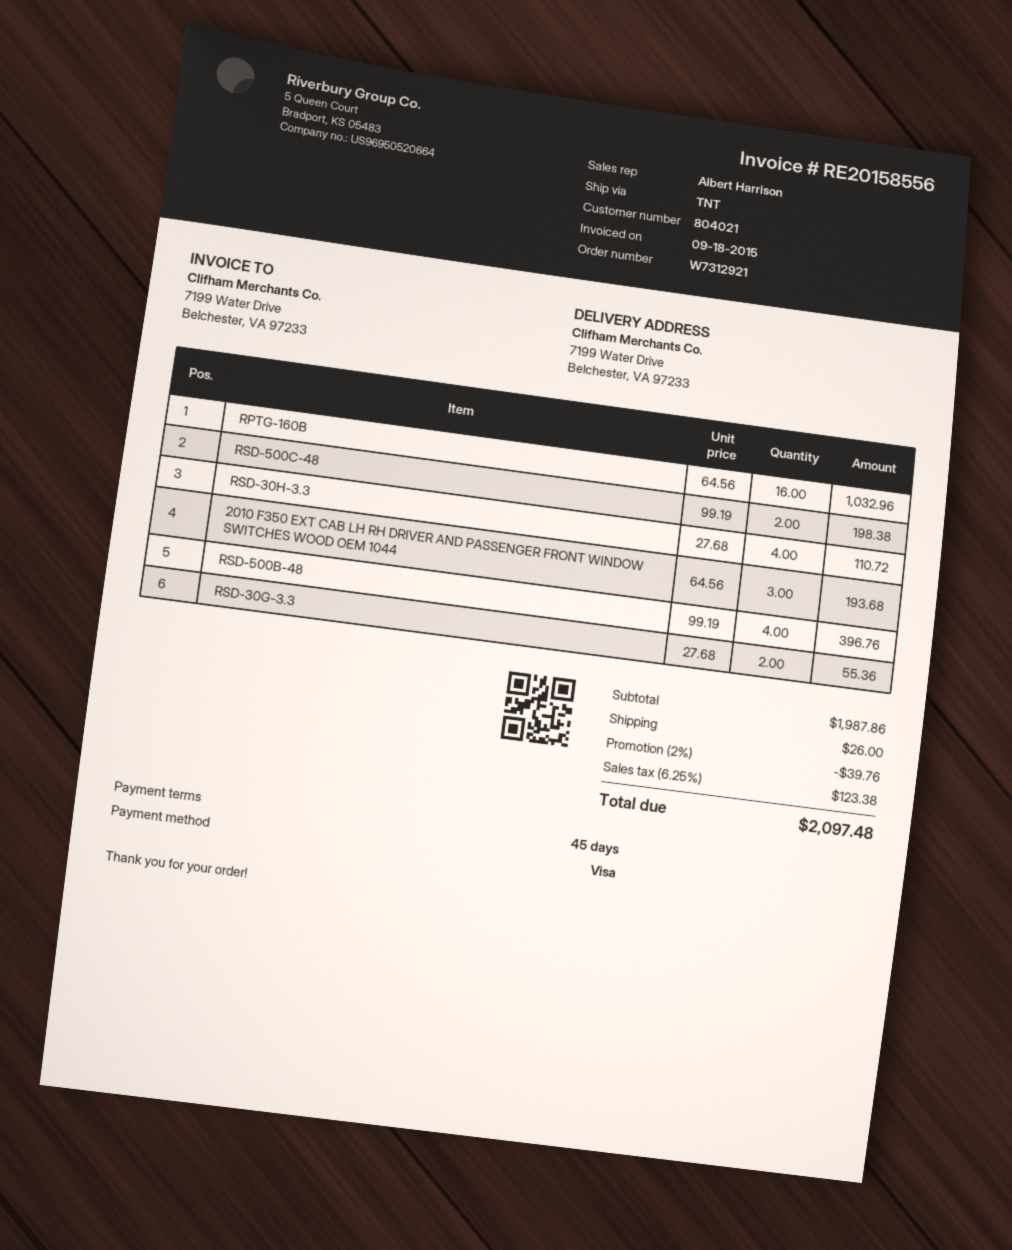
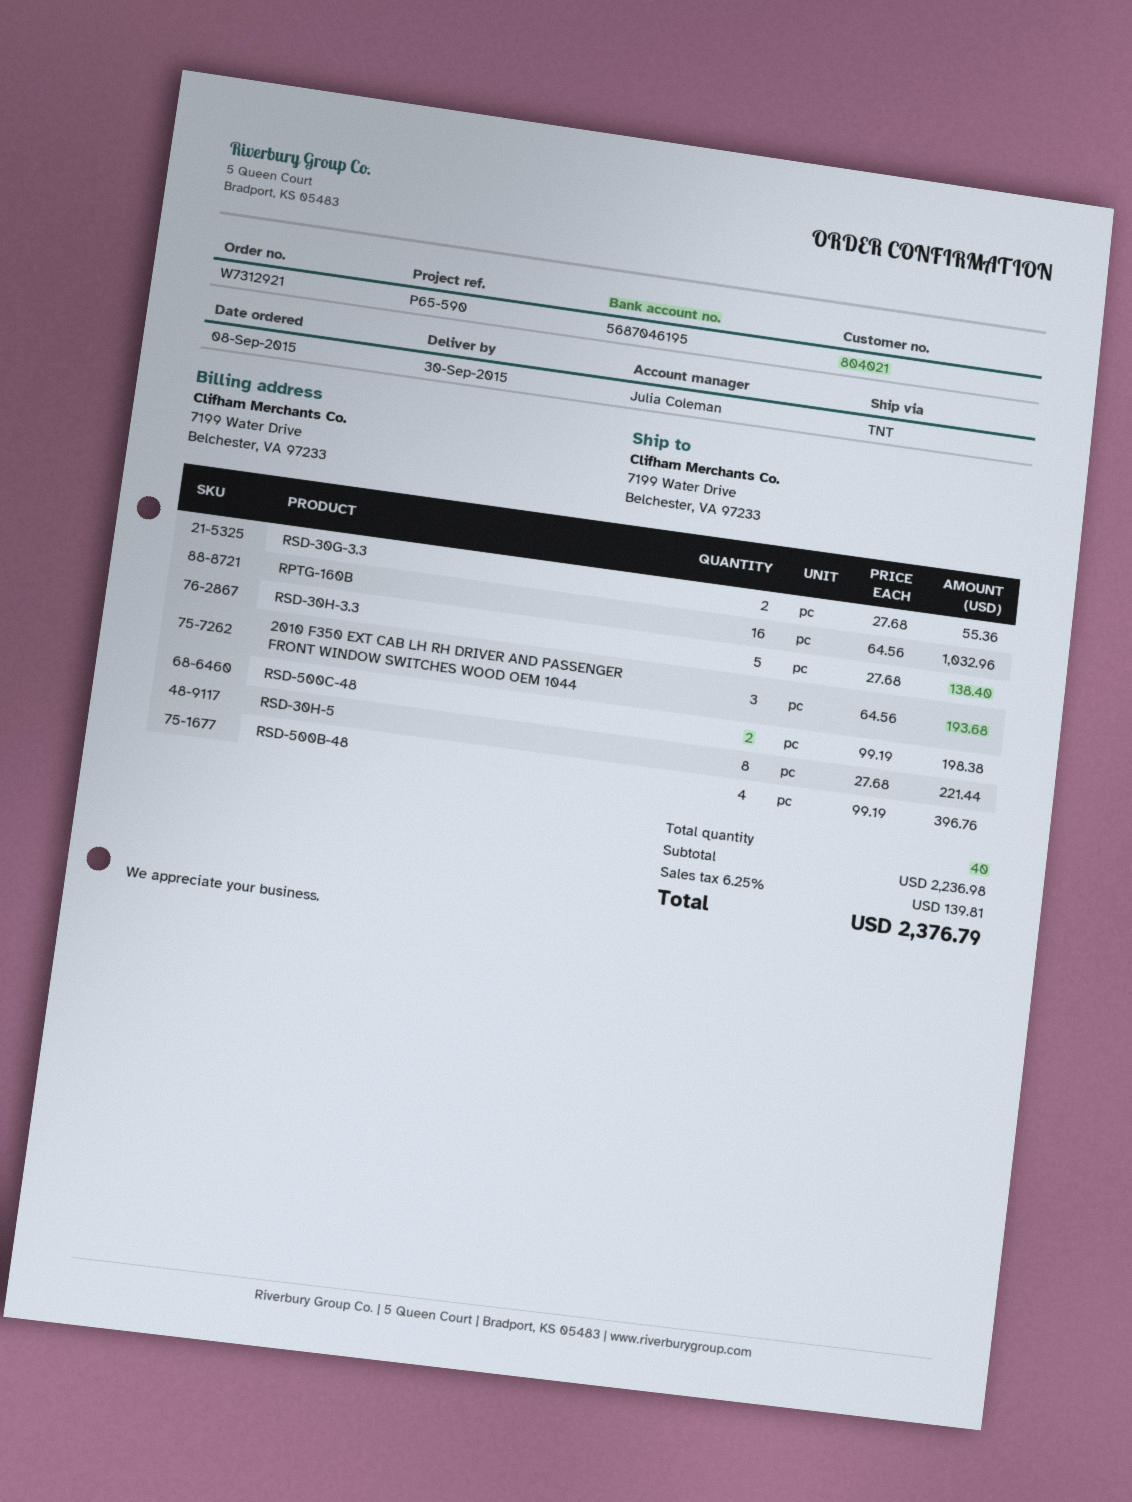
sales rep: Albert Harrison -> Julia Coleman
RSD-30H-3.3: 4 x 27.68 = 110.72 -> 5 x 27.68 = 138.40
RSD-30H-5: none -> 8 x 27.68 = 221.44
subtotal: 1987.86 -> 2236.98
discount: 2% = 39.76 -> none
shipping: 26.00 -> none
tax: 6.25% = 123.38 -> 6.25% = 139.81
total: 2097.48 -> 2376.79

